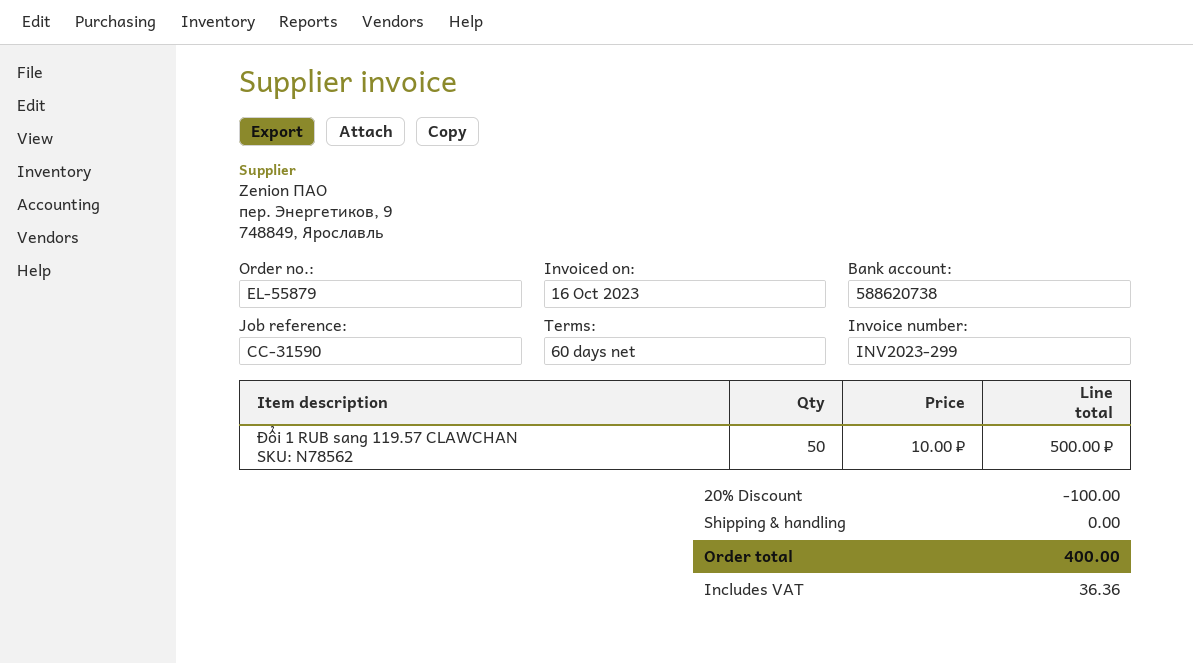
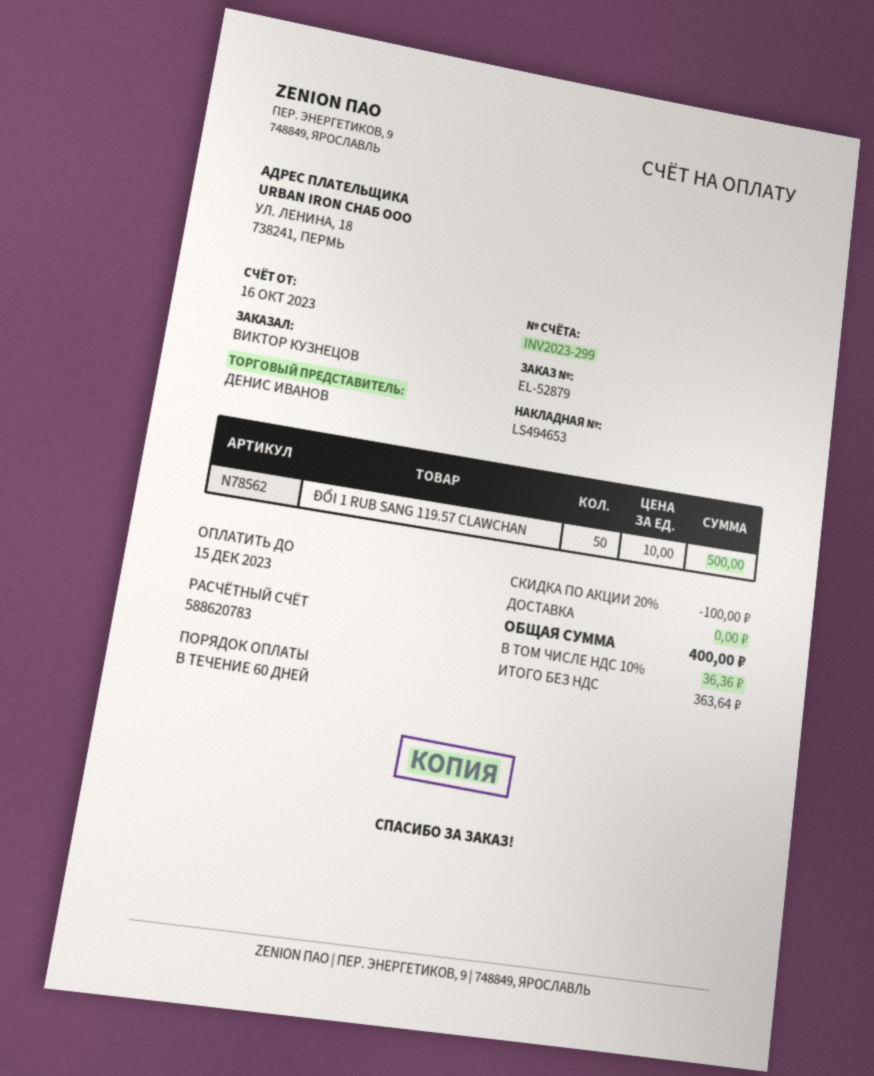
order number: EL-55879 -> EL-52879
bank account: 588620738 -> 588620783

